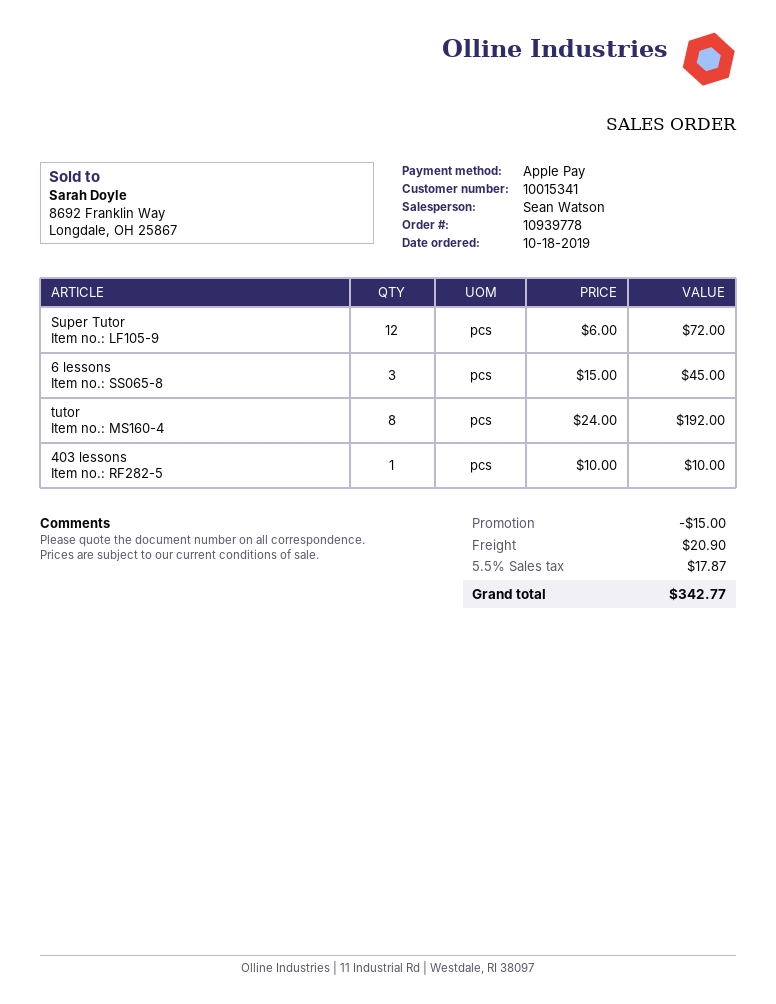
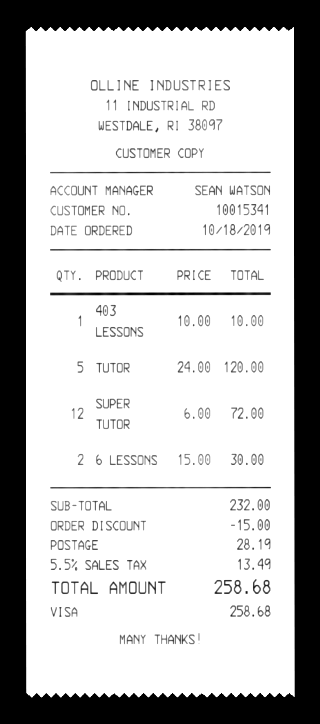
payment method: Apple Pay -> Visa
6 lessons: 3 x 15.00 = 45.00 -> 2 x 15.00 = 30.00
tutor: 8 x 24.00 = 192.00 -> 5 x 24.00 = 120.00
shipping: 20.90 -> 28.19
tax: 5.5% = 17.87 -> 5.5% = 13.49
total: 342.77 -> 258.68

